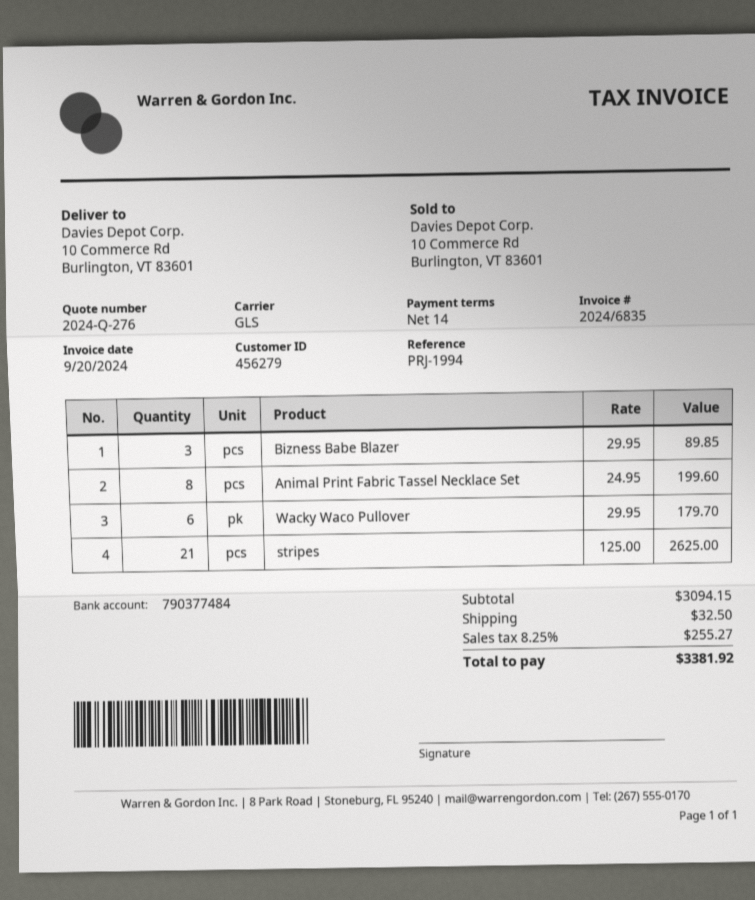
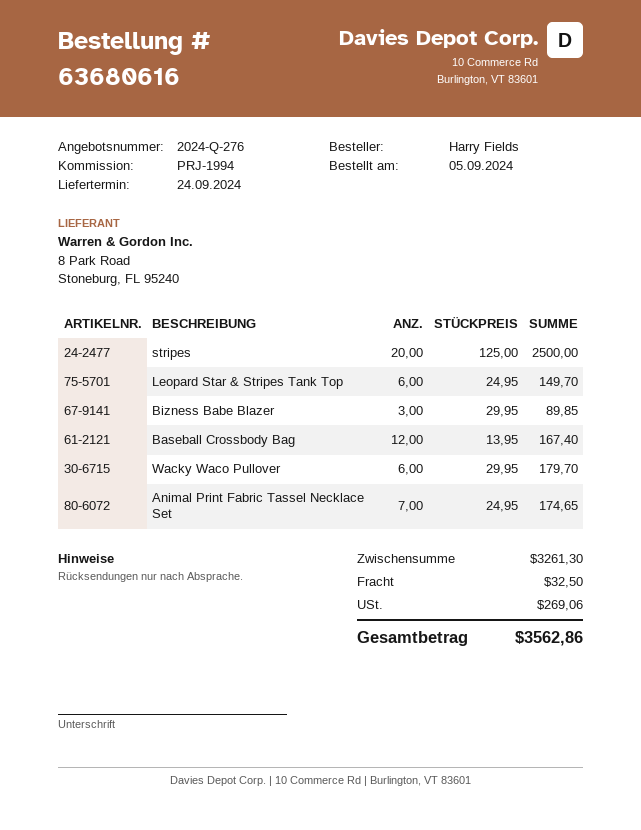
Animal Print Fabric Tassel Necklace Set: 8 x 24.95 = 199.60 -> 7 x 24.95 = 174.65
stripes: 21 x 125.00 = 2625.00 -> 20 x 125.00 = 2500.00
Leopard Star & Stripes Tank Top: none -> 6 x 24.95 = 149.70
Baseball Crossbody Bag: none -> 12 x 13.95 = 167.40
subtotal: 3094.15 -> 3261.30
tax: 255.27 -> 269.06
total: 3381.92 -> 3562.86

